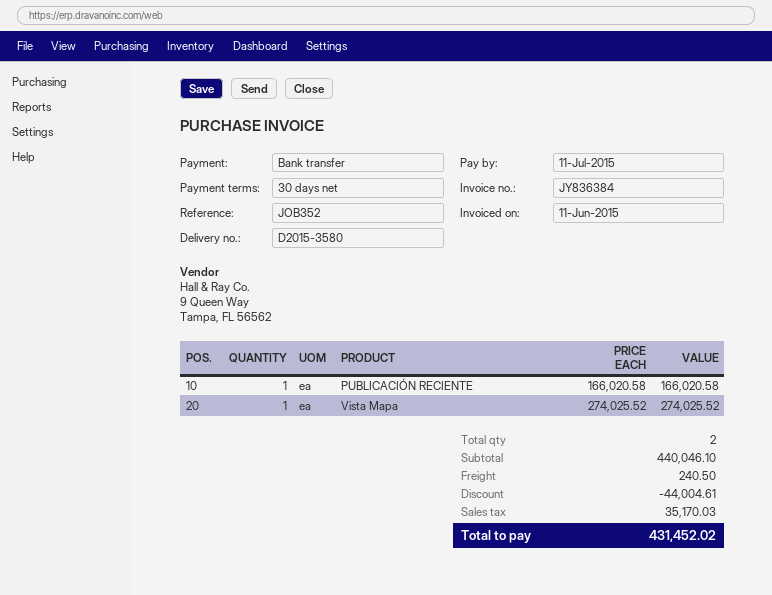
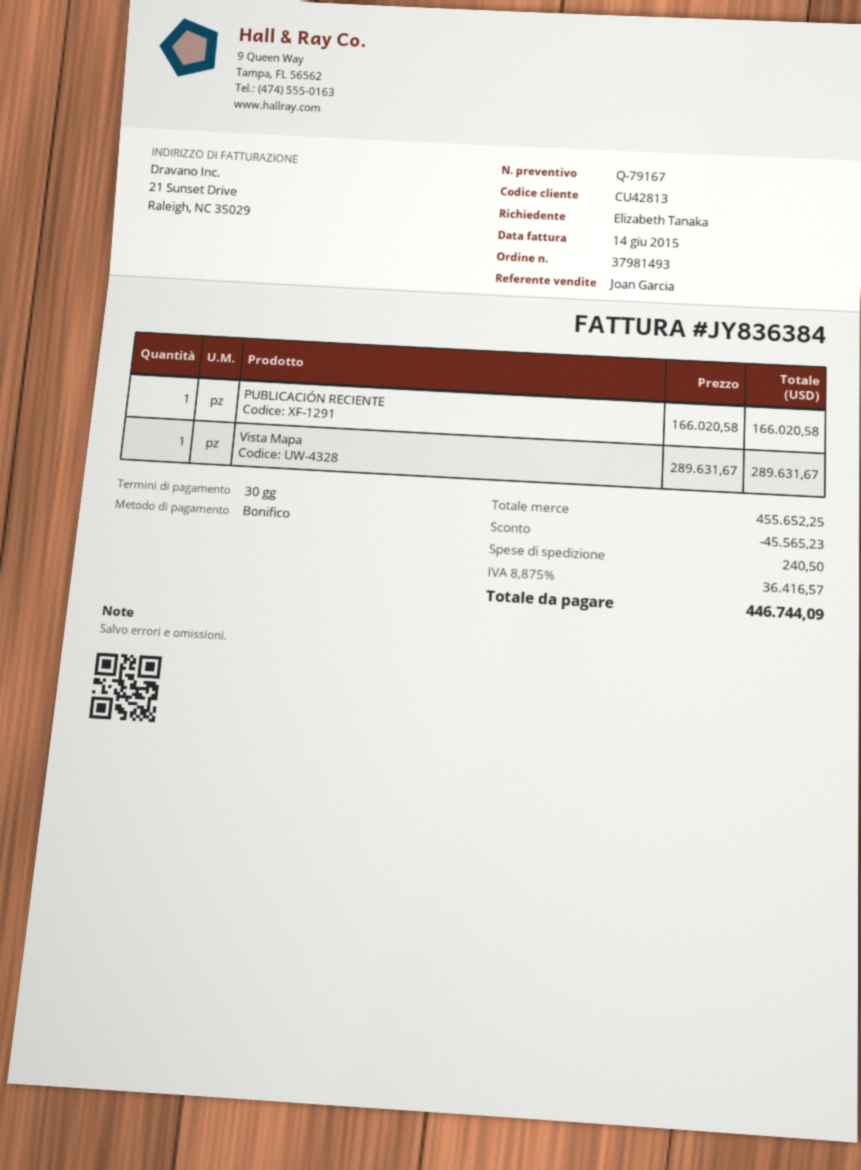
invoice date: 2015-06-11 -> 2015-06-14
Vista Mapa: 1 x 274025.52 = 274025.52 -> 1 x 289631.67 = 289631.67
subtotal: 440046.10 -> 455652.25
discount: 44004.61 -> 45565.23
tax: 35170.03 -> 36416.57
total: 431452.02 -> 446744.09

